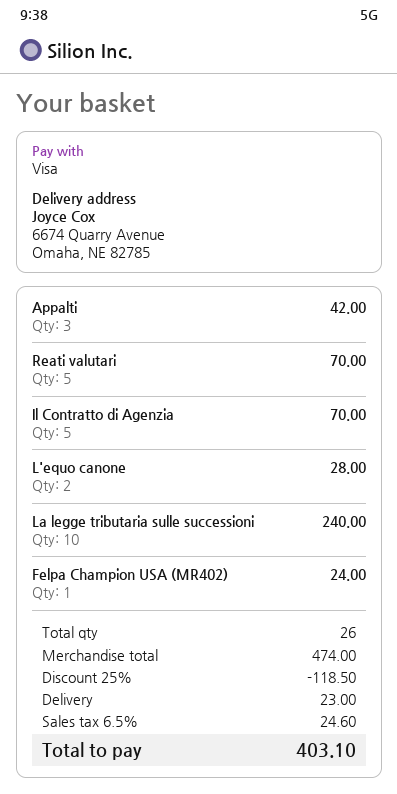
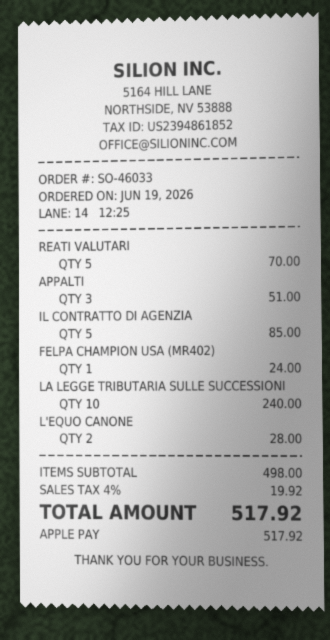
payment method: Visa -> Apple Pay
Appalti: 3 for 42.00 -> 3 for 51.00
Il Contratto di Agenzia: 5 for 70.00 -> 5 for 85.00
subtotal: 474.00 -> 498.00
discount: 25% = 118.50 -> none
shipping: 23.00 -> none
tax: 6.5% = 24.60 -> 4% = 19.92
total: 403.10 -> 517.92

